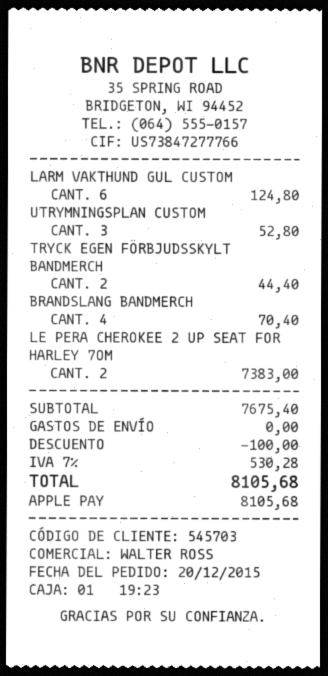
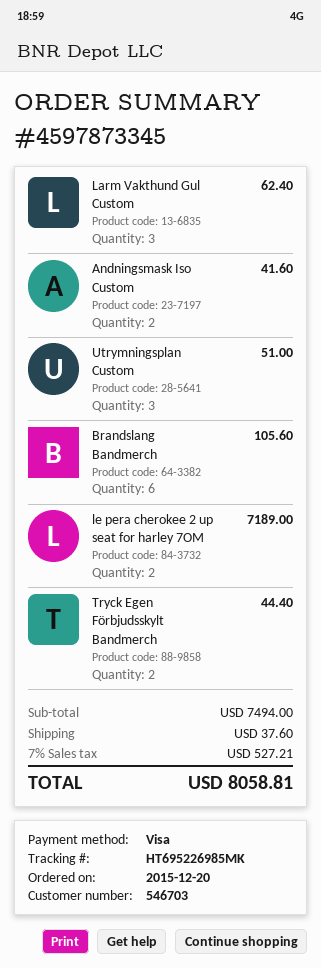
customer number: 545703 -> 546703
payment method: Apple Pay -> Visa
LARM VAKTHUND GUL CUSTOM: 6 for 124.80 -> 3 for 62.40
UTRYMNINGSPLAN CUSTOM: 3 for 52.80 -> 3 for 51.00
BRANDSLANG BANDMERCH: 4 for 70.40 -> 6 for 105.60
LE PERA CHEROKEE 2 UP SEAT FOR HARLEY 7OM: 2 for 7383.00 -> 2 for 7189.00
Andningsmask Iso Custom: none -> 2 for 41.60
subtotal: 7675.40 -> 7494.00
discount: 100.00 -> none
shipping: 0.00 -> 37.60
tax: 7% = 530.28 -> 7% = 527.21
total: 8105.68 -> 8058.81

